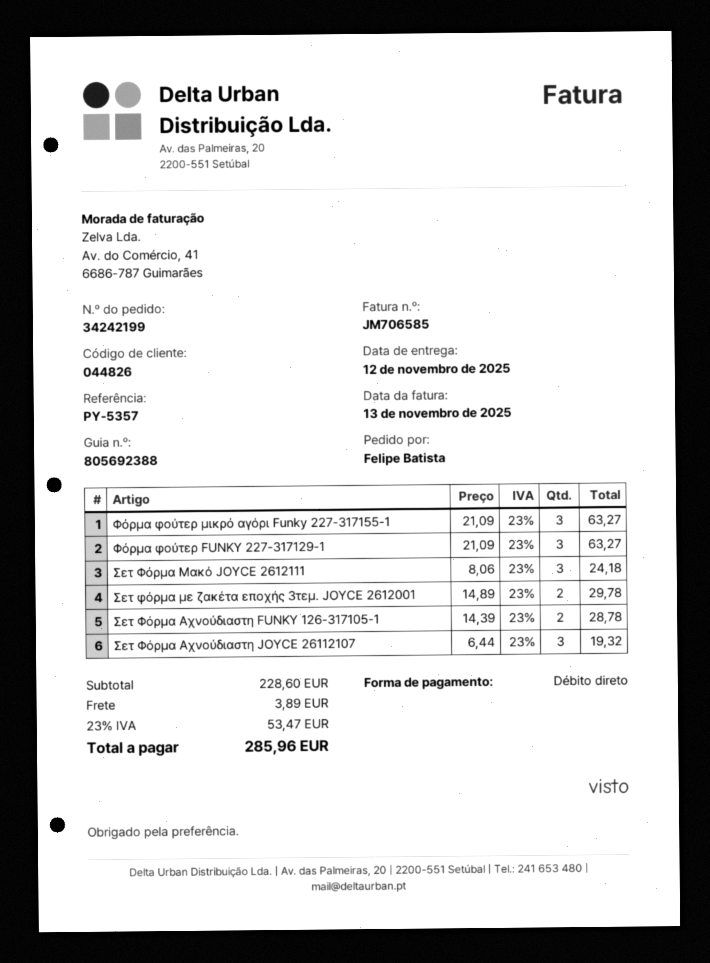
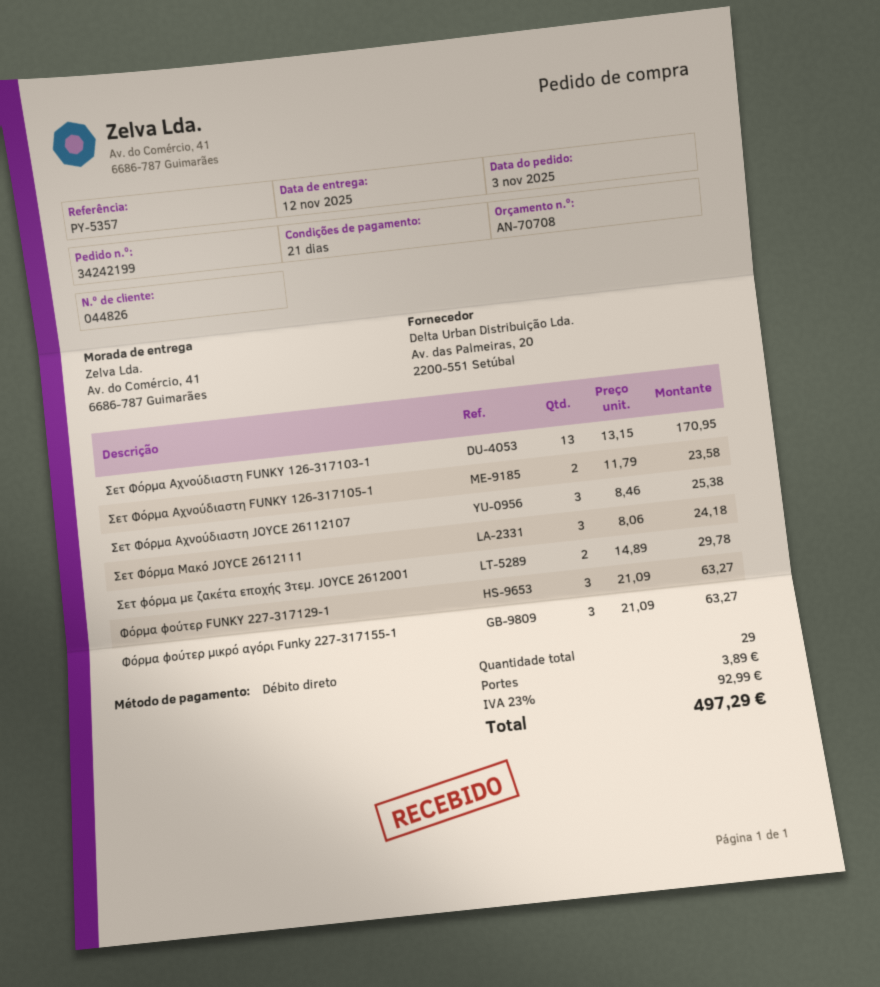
Σετ Φόρμα Αχνούδιαστη FUNKY 126-317105-1: 2 x 14.39 = 28.78 -> 2 x 11.79 = 23.58
Σετ Φόρμα Αχνούδιαστη JOYCE 26112107: 3 x 6.44 = 19.32 -> 3 x 8.46 = 25.38
Σετ Φόρμα Αχνούδιαστη FUNKY 126-317103-1: none -> 13 x 13.15 = 170.95
tax: 23% = 53.47 -> 23% = 92.99
total: 285.96 -> 497.29

